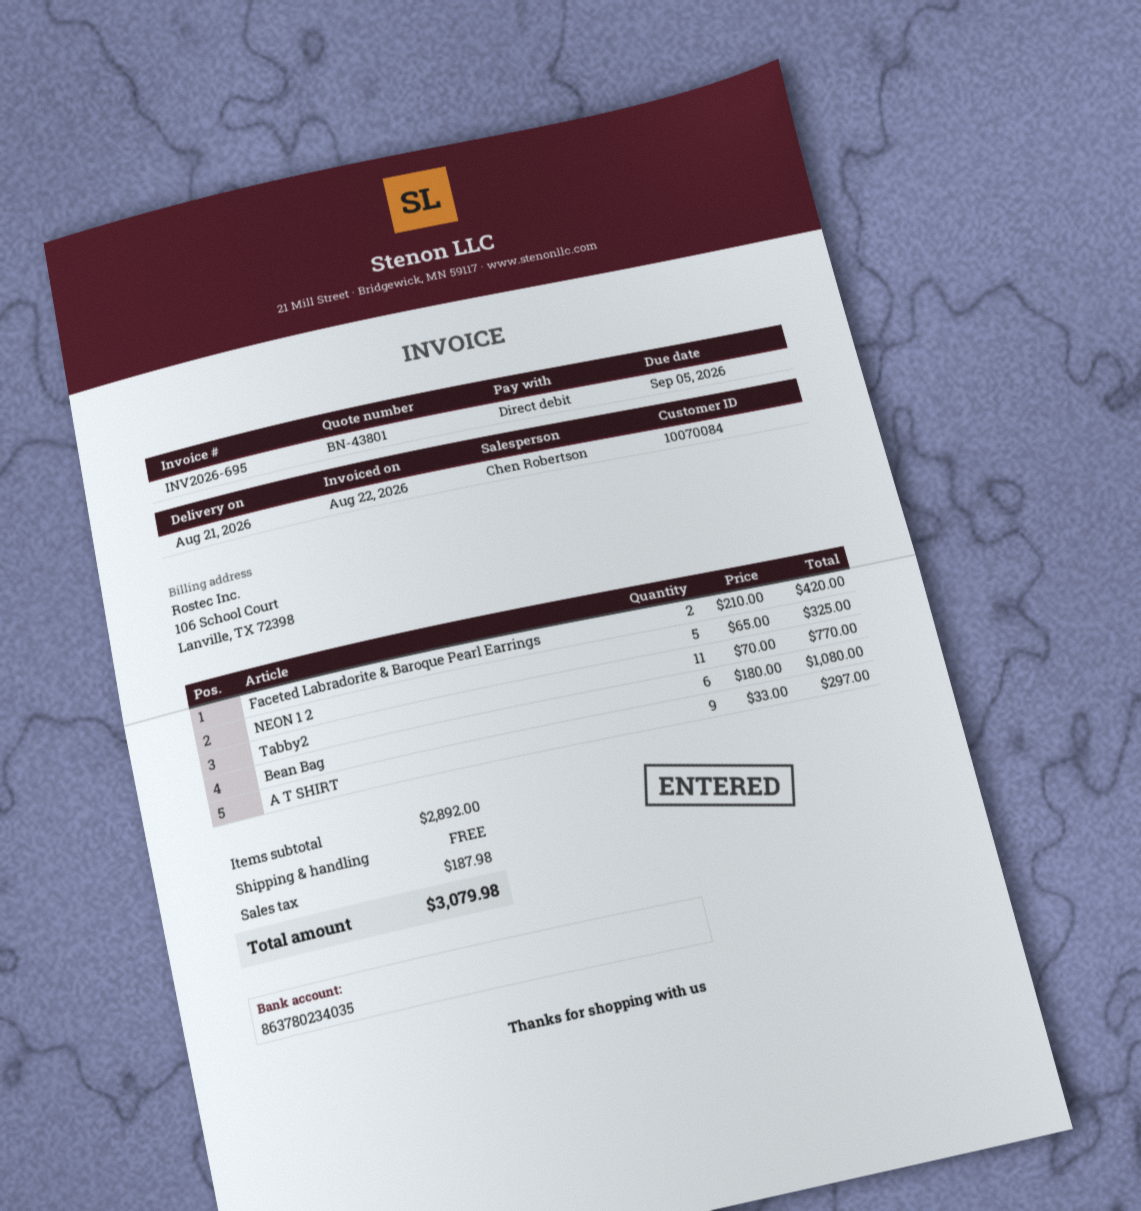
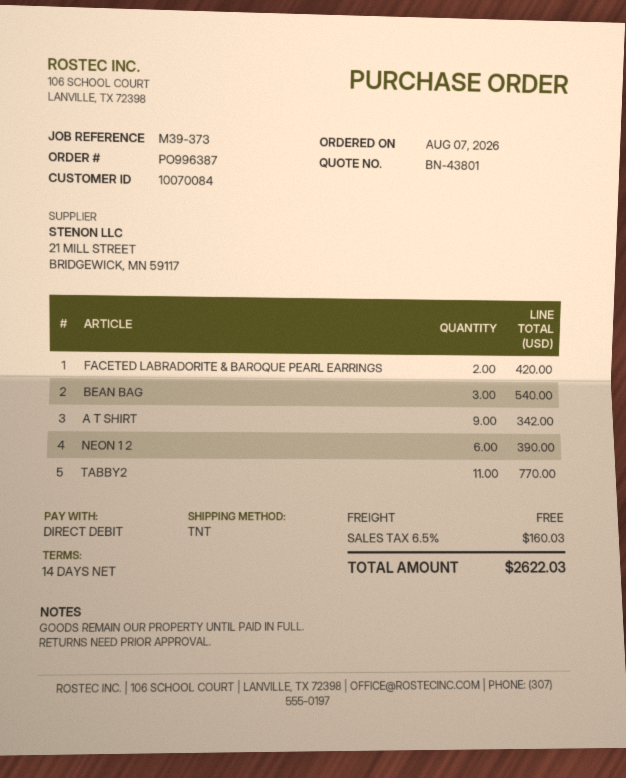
NEON 1 2: 5 for 325.00 -> 6 for 390.00
Bean Bag: 6 for 1080.00 -> 3 for 540.00
A T SHIRT: 9 for 297.00 -> 9 for 342.00
tax: 187.98 -> 160.03
total: 3079.98 -> 2622.03

